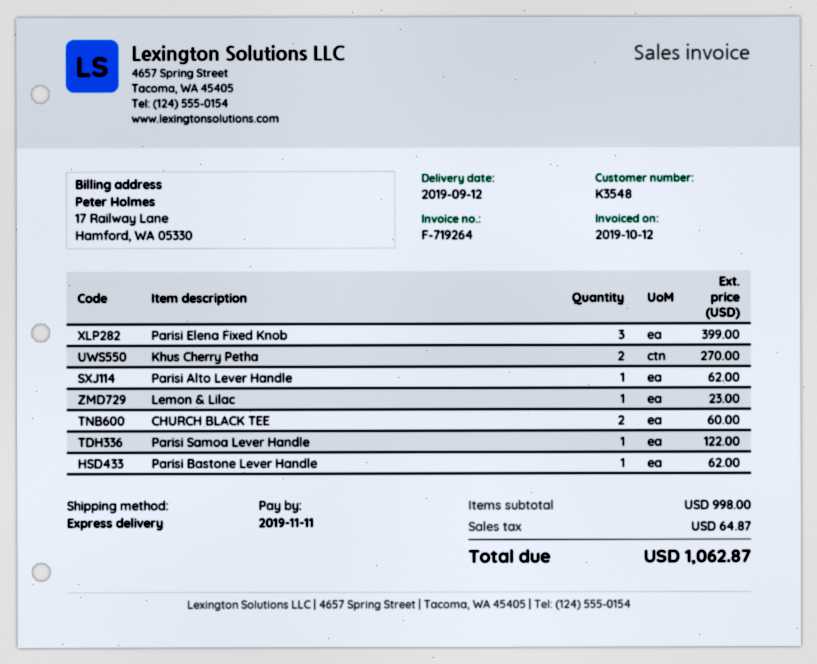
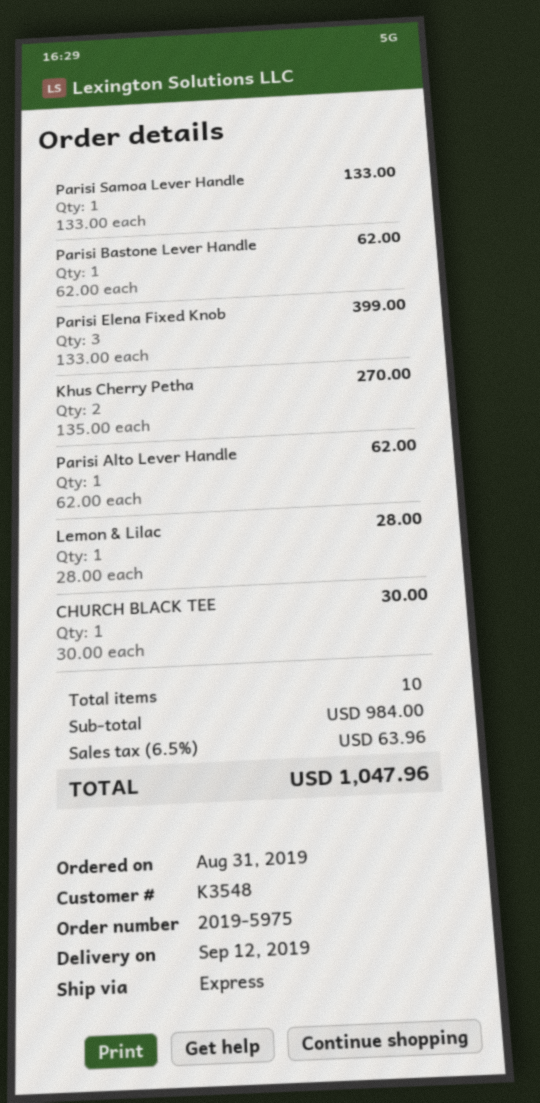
Lemon & Lilac: 1 for 23.00 -> 1 for 28.00
CHURCH BLACK TEE: 2 for 60.00 -> 1 for 30.00
Parisi Samoa Lever Handle: 1 for 122.00 -> 1 for 133.00
subtotal: 998.00 -> 984.00
tax: 64.87 -> 63.96
total: 1062.87 -> 1047.96

